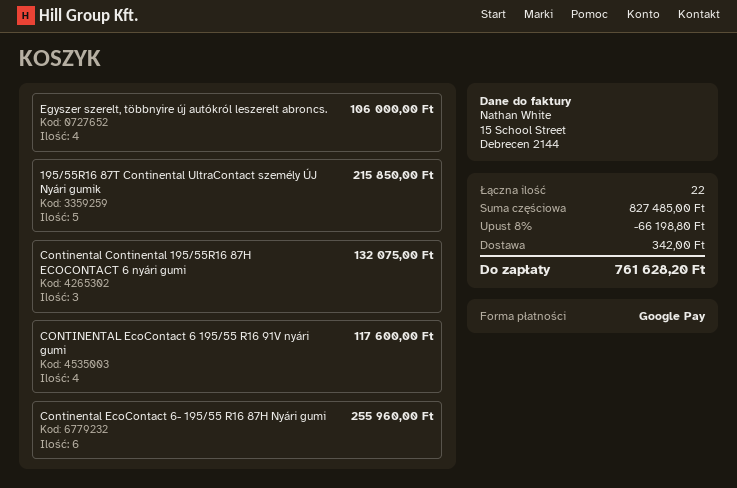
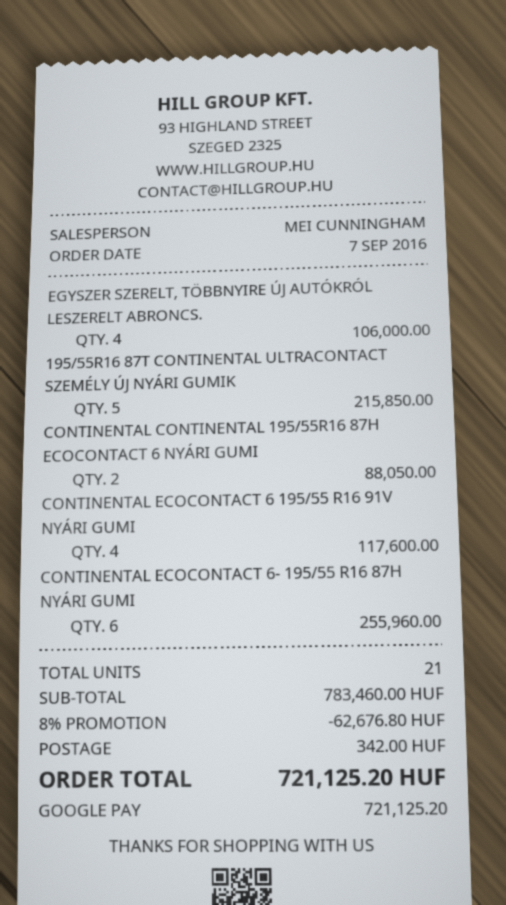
Continental Continental 195/55R16 87H ECOCONTACT 6 nyári gumi: 3 for 132075.00 -> 2 for 88050.00
total quantity: 22 -> 21
subtotal: 827485.00 -> 783460.00
discount: 8% = 66198.80 -> 8% = 62676.80
total: 761628.20 -> 721125.20

